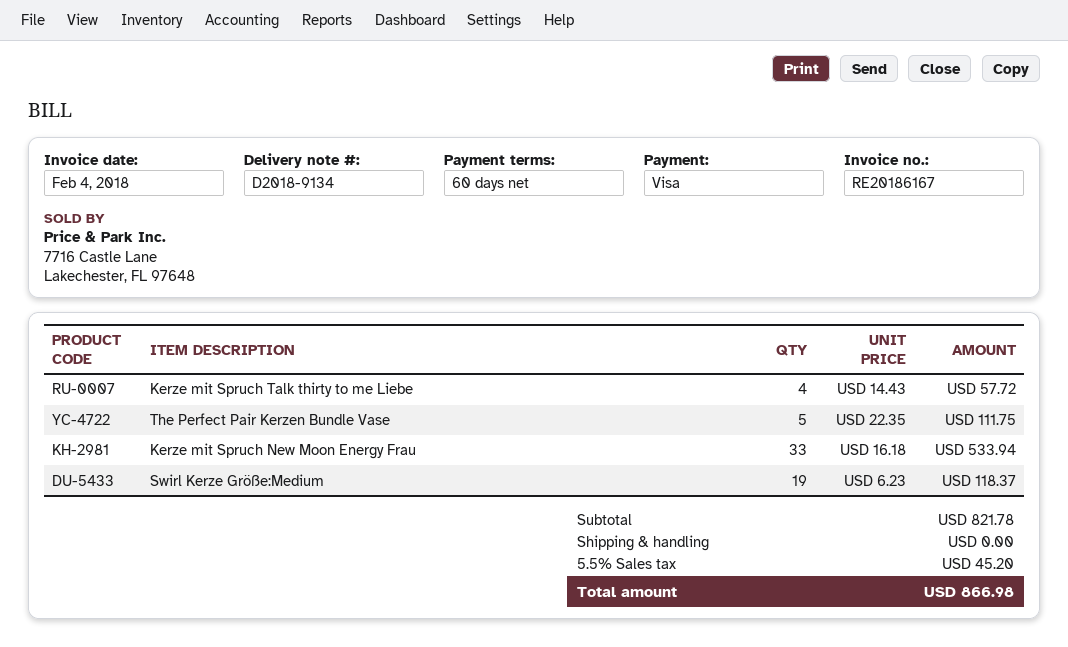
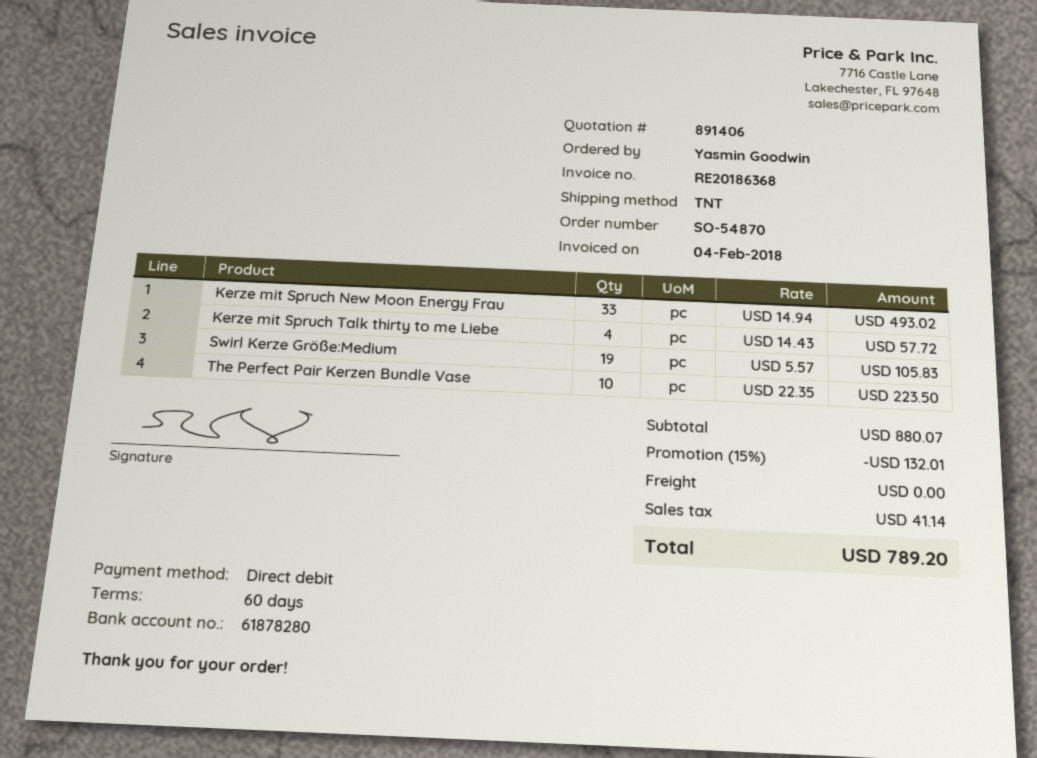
invoice number: RE20186167 -> RE20186368
payment method: Visa -> direct debit
The Perfect Pair Kerzen Bundle Vase: 5 x 22.35 = 111.75 -> 10 x 22.35 = 223.50
Kerze mit Spruch New Moon Energy Frau: 33 x 16.18 = 533.94 -> 33 x 14.94 = 493.02
Swirl Kerze Größe:Medium: 19 x 6.23 = 118.37 -> 19 x 5.57 = 105.83
subtotal: 821.78 -> 880.07
discount: none -> 15% = 132.01
tax: 45.20 -> 41.14
total: 866.98 -> 789.20

